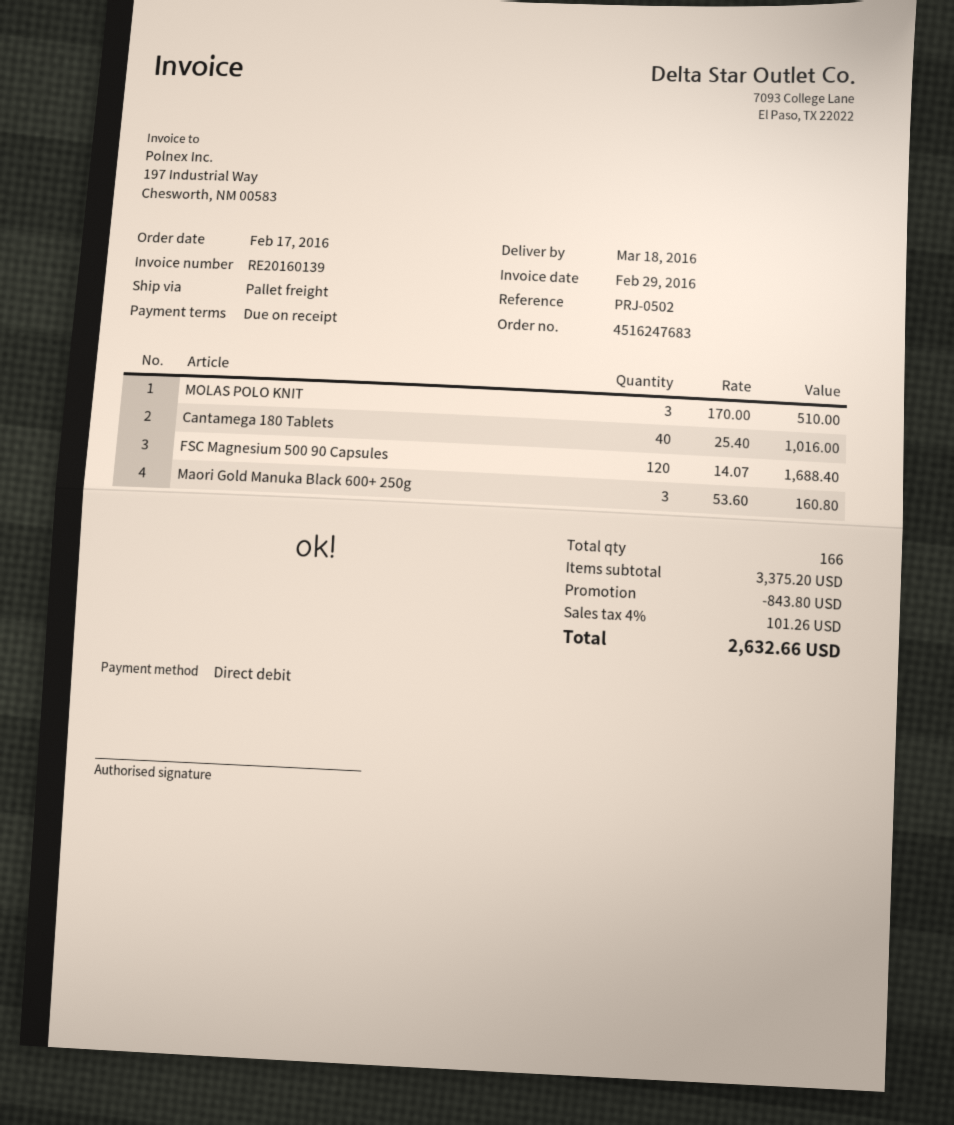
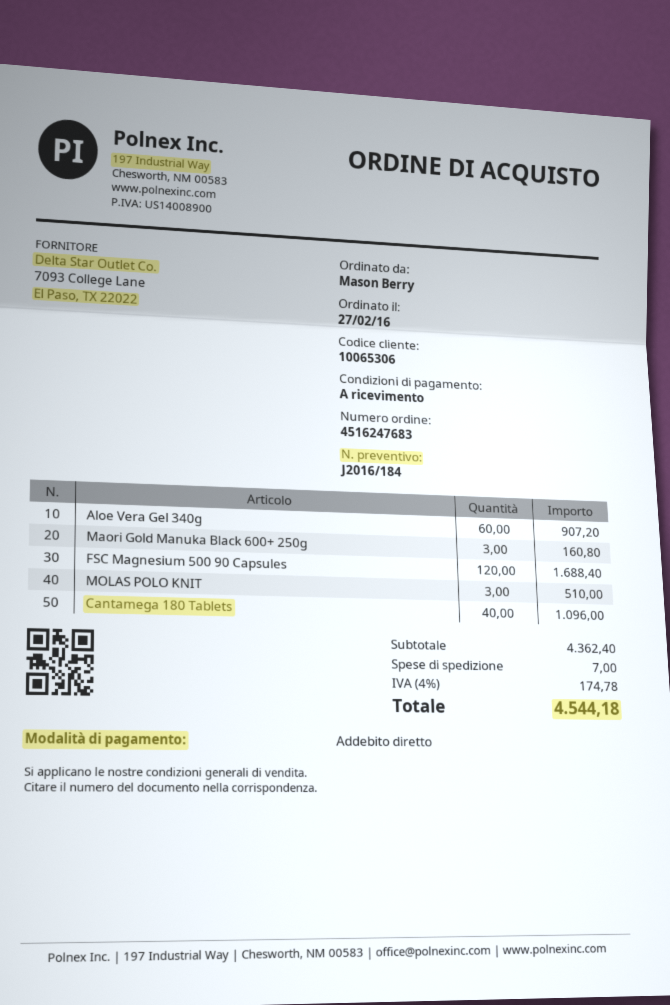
order date: 2016-02-17 -> 2016-02-27
Cantamega 180 Tablets: 40 for 1016.00 -> 40 for 1096.00
Aloe Vera Gel 340g: none -> 60 for 907.20
subtotal: 3375.20 -> 4362.40
discount: 843.80 -> none
shipping: none -> 7.00
tax: 4% = 101.26 -> 4% = 174.78
total: 2632.66 -> 4544.18

